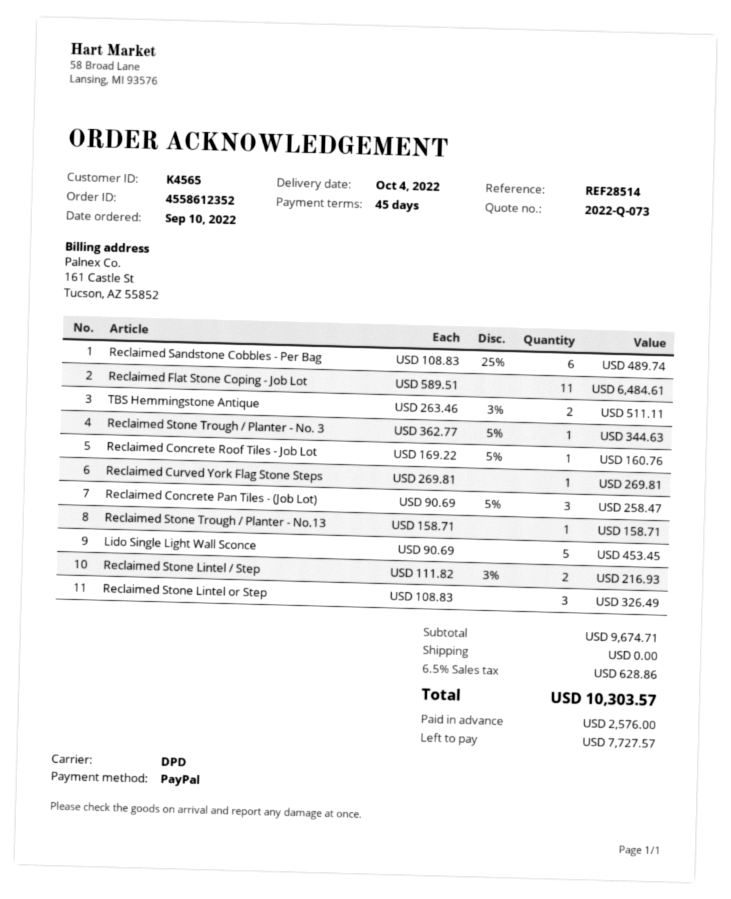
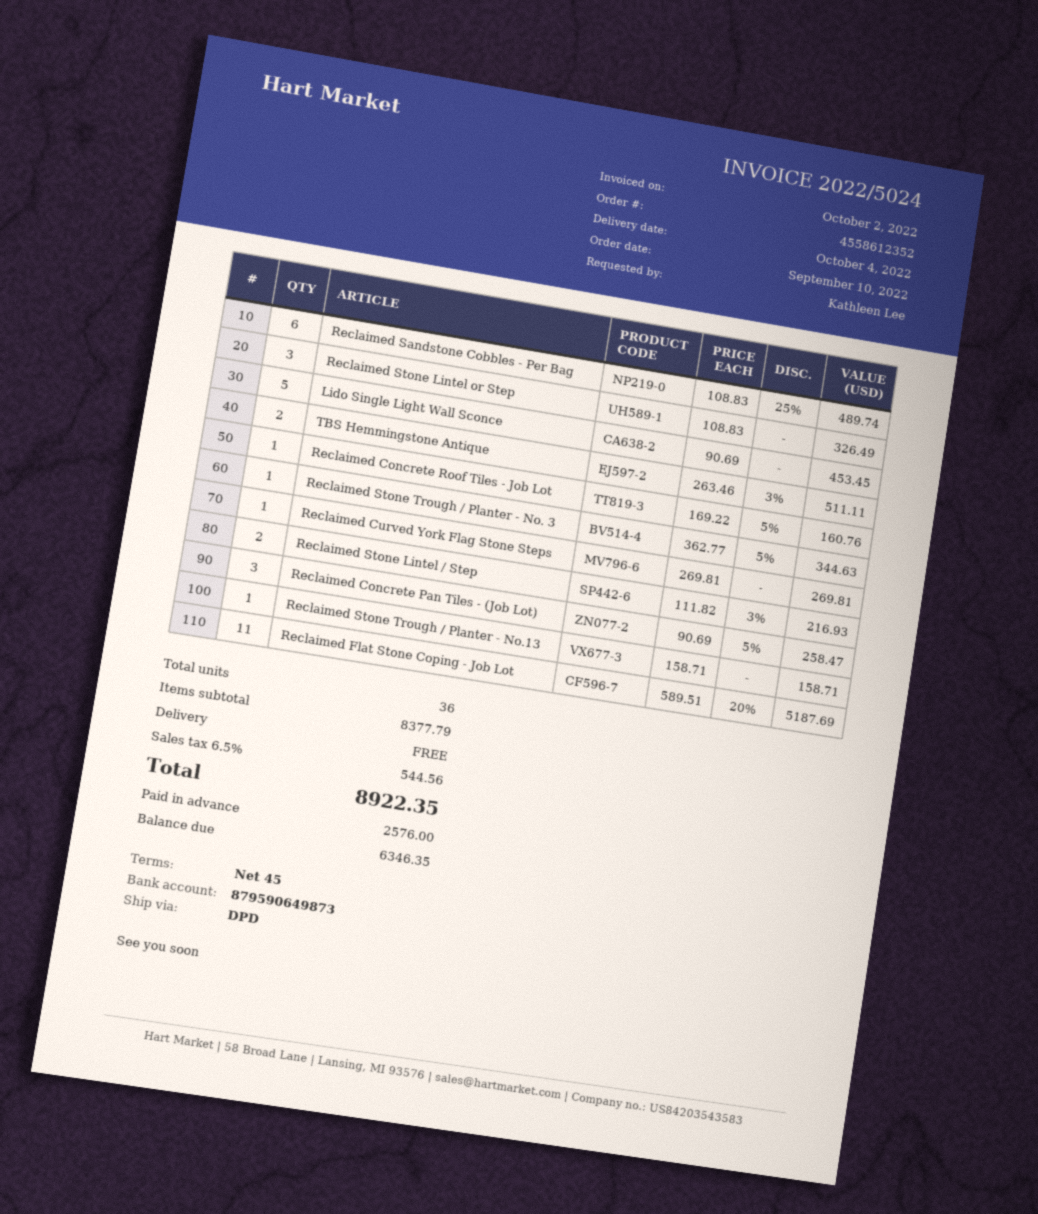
Reclaimed Flat Stone Coping - Job Lot: 11 x 589.51 = 6484.61 -> 11 x 589.51 - 20% = 5187.69
subtotal: 9674.71 -> 8377.79
tax: 6.5% = 628.86 -> 6.5% = 544.56
total: 10303.57 -> 8922.35
balance: 7727.57 -> 6346.35

